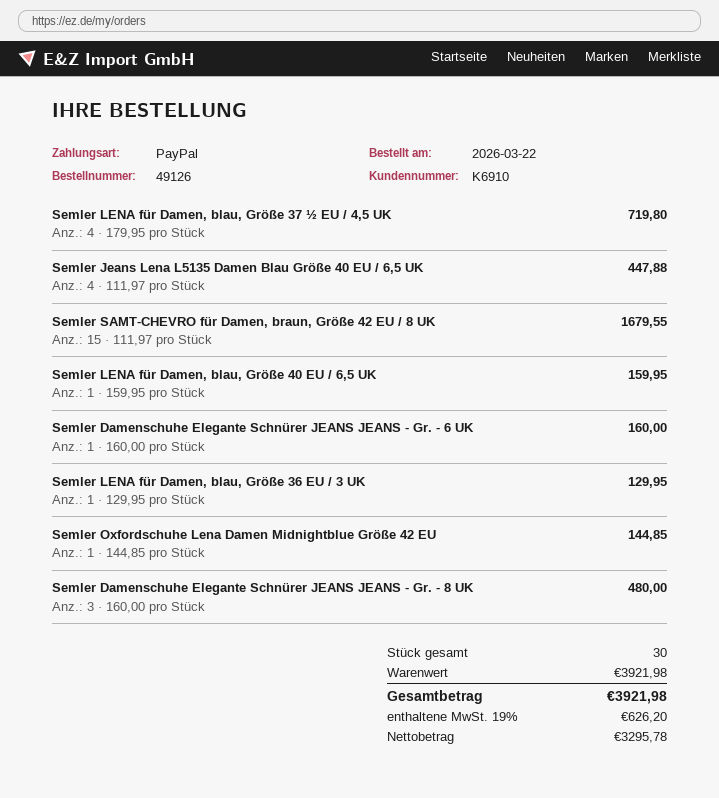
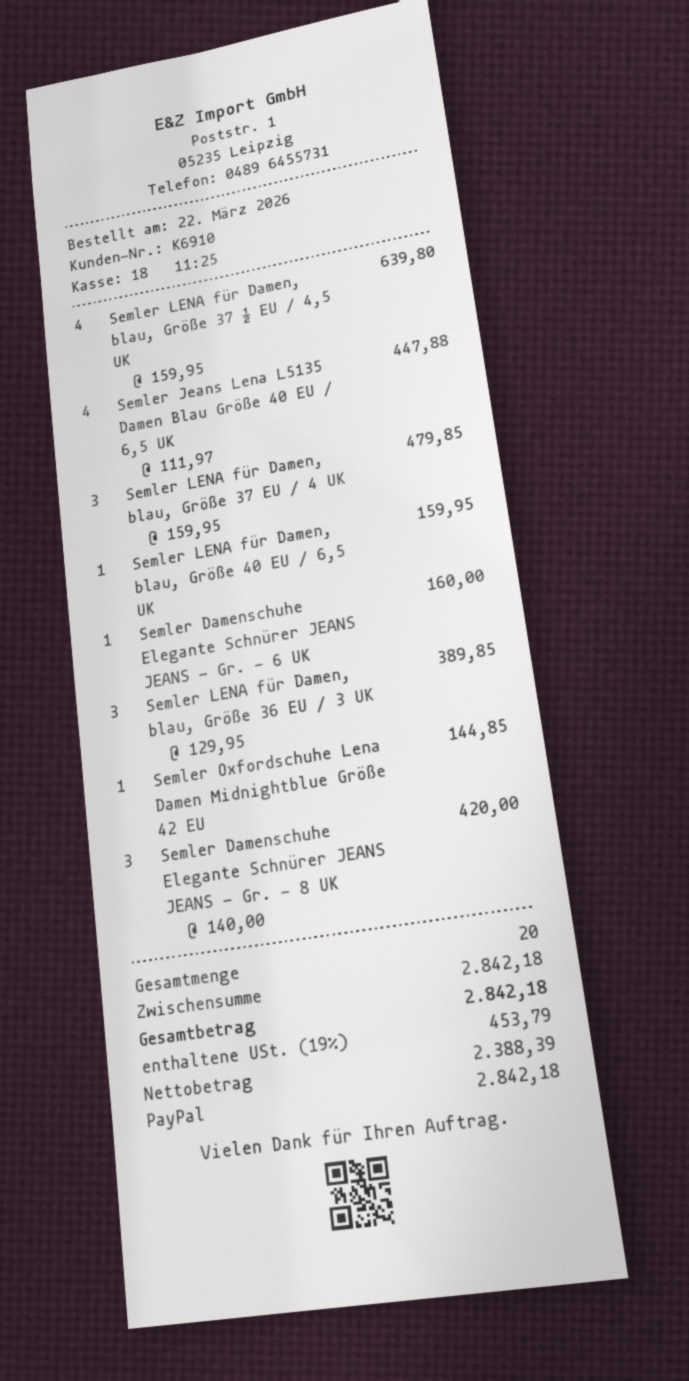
Semler LENA für Damen, blau, Größe 37 ½ EU / 4,5 UK: 4 x 179.95 = 719.80 -> 4 x 159.95 = 639.80
Semler SAMT-CHEVRO für Damen, braun, Größe 42 EU / 8 UK: 15 x 111.97 = 1679.55 -> none
Semler LENA für Damen, blau, Größe 36 EU / 3 UK: 1 x 129.95 = 129.95 -> 3 x 129.95 = 389.85
Semler Damenschuhe Elegante Schnürer JEANS JEANS - Gr. - 8 UK: 3 x 160.00 = 480.00 -> 3 x 140.00 = 420.00
Semler LENA für Damen, blau, Größe 37 EU / 4 UK: none -> 3 x 159.95 = 479.85
total quantity: 30 -> 20
subtotal: 3921.98 -> 2842.18
net: 3295.78 -> 2388.39
tax: 19% = 626.20 -> 19% = 453.79
total: 3921.98 -> 2842.18

